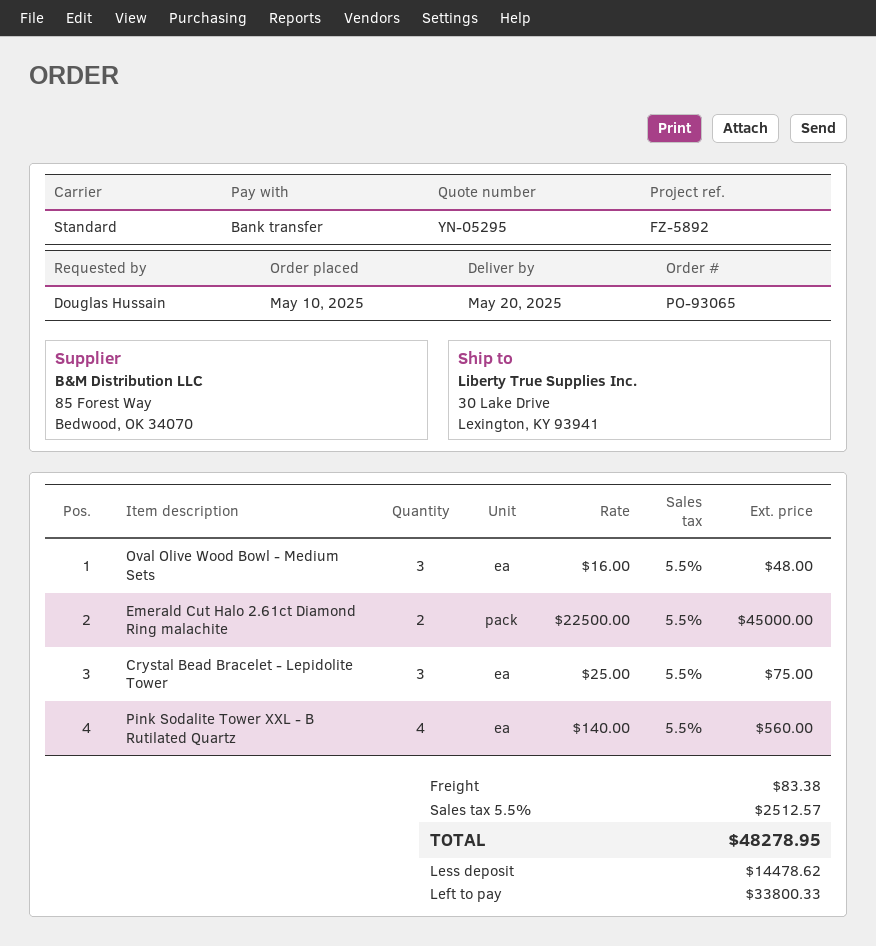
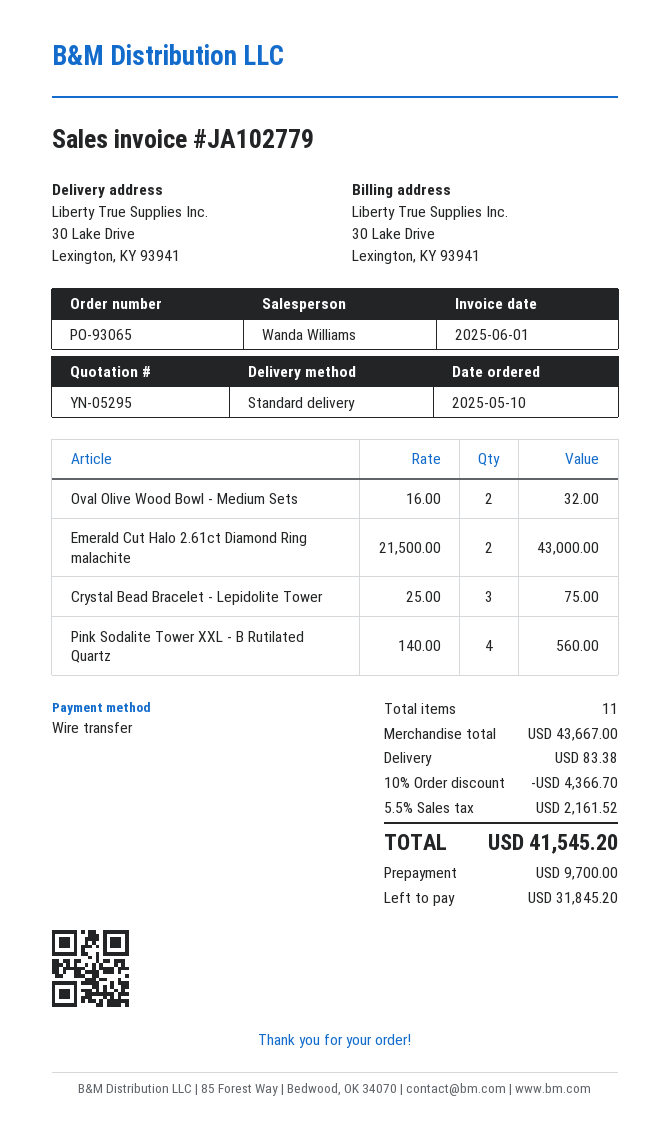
Oval Olive Wood Bowl - Medium Sets: 3 x 16.00 = 48.00 -> 2 x 16.00 = 32.00
Emerald Cut Halo 2.61ct Diamond Ring malachite: 2 x 22500.00 = 45000.00 -> 2 x 21500.00 = 43000.00
discount: none -> 10% = 4366.70
tax: 5.5% = 2512.57 -> 5.5% = 2161.52
total: 48278.95 -> 41545.20
deposit: 14478.62 -> 9700.00
balance: 33800.33 -> 31845.20

